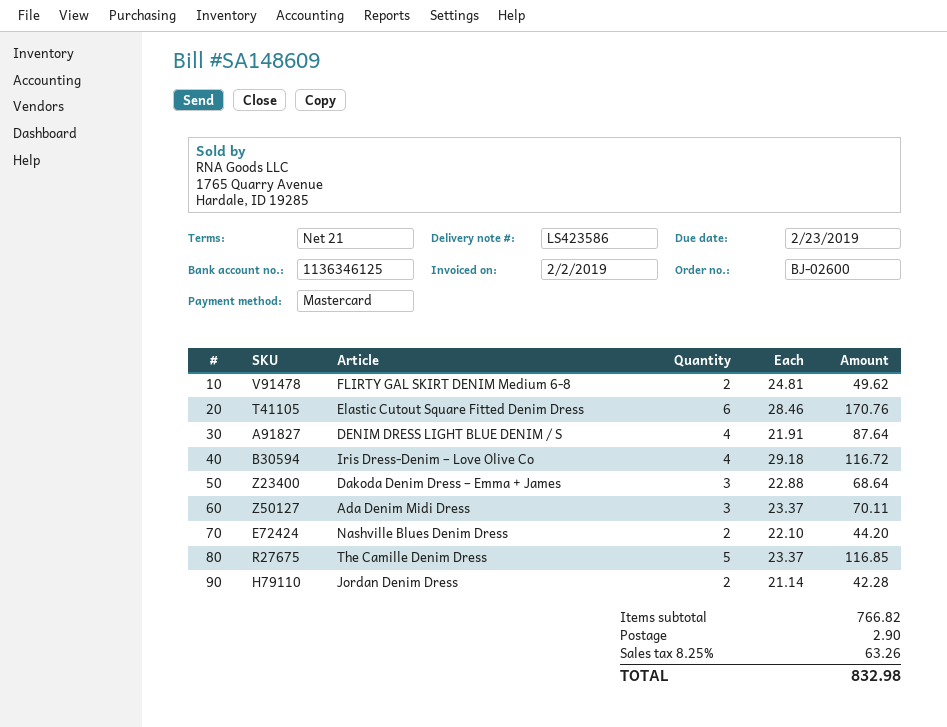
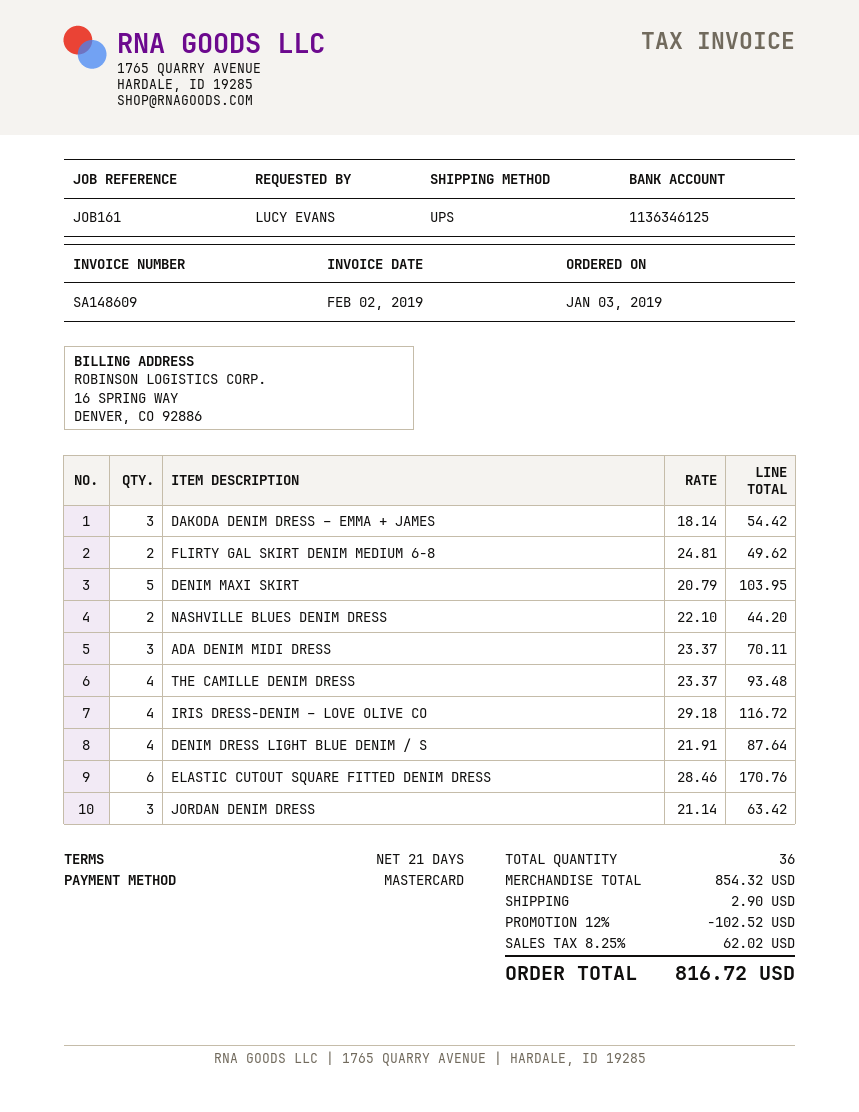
Dakoda Denim Dress – Emma + James: 3 x 22.88 = 68.64 -> 3 x 18.14 = 54.42
The Camille Denim Dress: 5 x 23.37 = 116.85 -> 4 x 23.37 = 93.48
Jordan Denim Dress: 2 x 21.14 = 42.28 -> 3 x 21.14 = 63.42
DENIM MAXI SKIRT: none -> 5 x 20.79 = 103.95
subtotal: 766.82 -> 854.32
discount: none -> 12% = 102.52
tax: 8.25% = 63.26 -> 8.25% = 62.02
total: 832.98 -> 816.72

